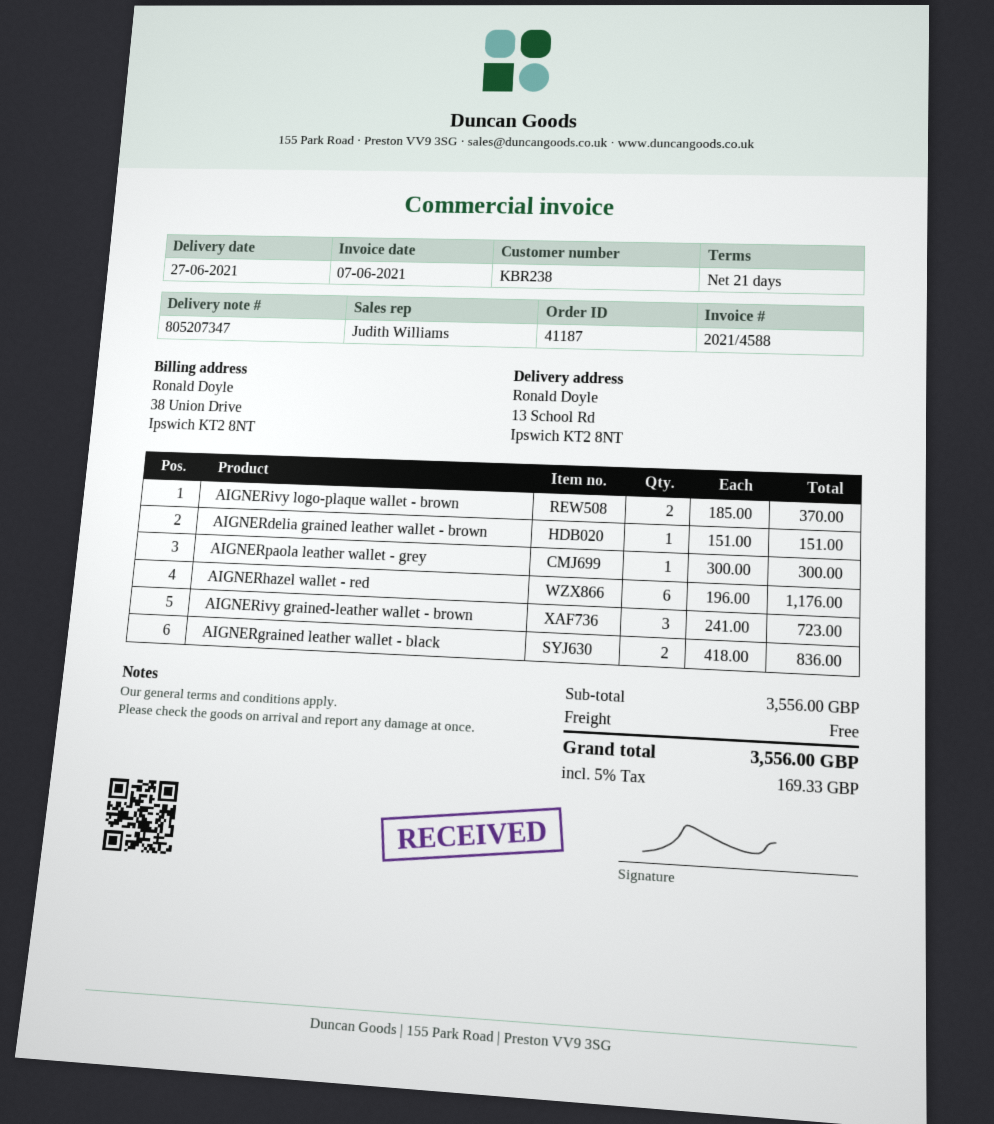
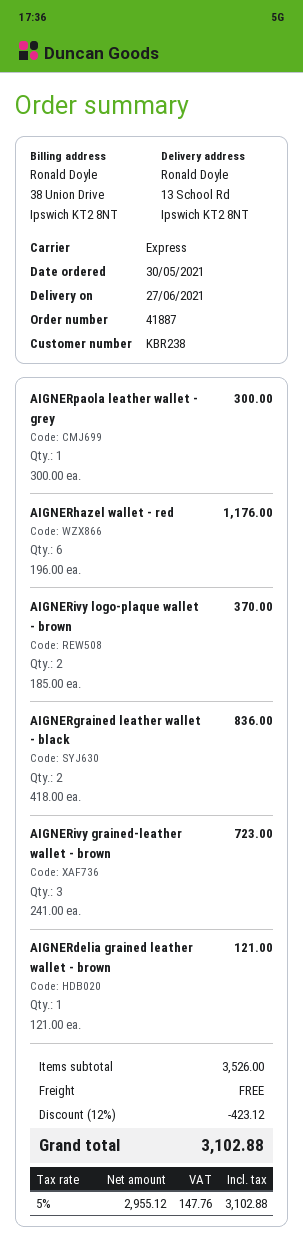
order number: 41187 -> 41887
AIGNERdelia grained leather wallet - brown: 1 x 151.00 = 151.00 -> 1 x 121.00 = 121.00
subtotal: 3556.00 -> 3526.00
discount: none -> 12% = 423.12
tax: 5% = 169.33 -> 5% = 147.76
total: 3556.00 -> 3102.88

